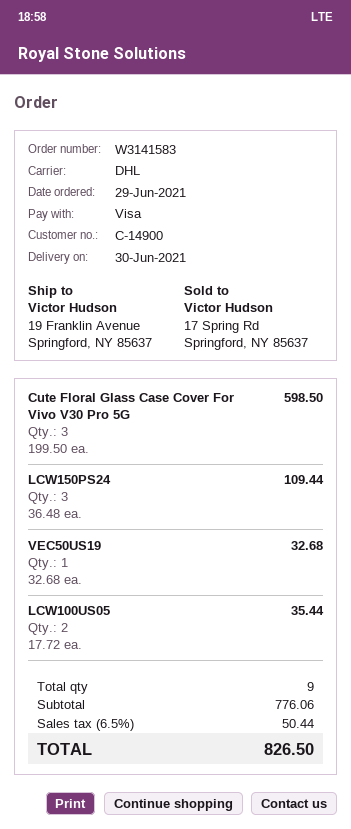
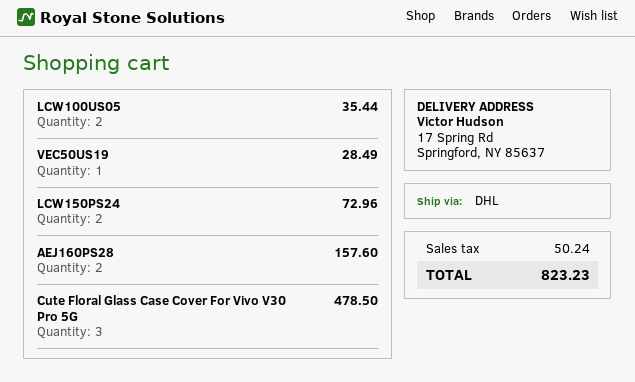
ship to: 19 Franklin Avenue, Springford, NY 85637 -> 17 Spring Rd, Springford, NY 85637
Cute Floral Glass Case Cover For Vivo V30 Pro 5G: 3 for 598.50 -> 3 for 478.50
LCW150PS24: 3 for 109.44 -> 2 for 72.96
VEC50US19: 1 for 32.68 -> 1 for 28.49
AEJ160PS28: none -> 2 for 157.60
tax: 50.44 -> 50.24
total: 826.50 -> 823.23

